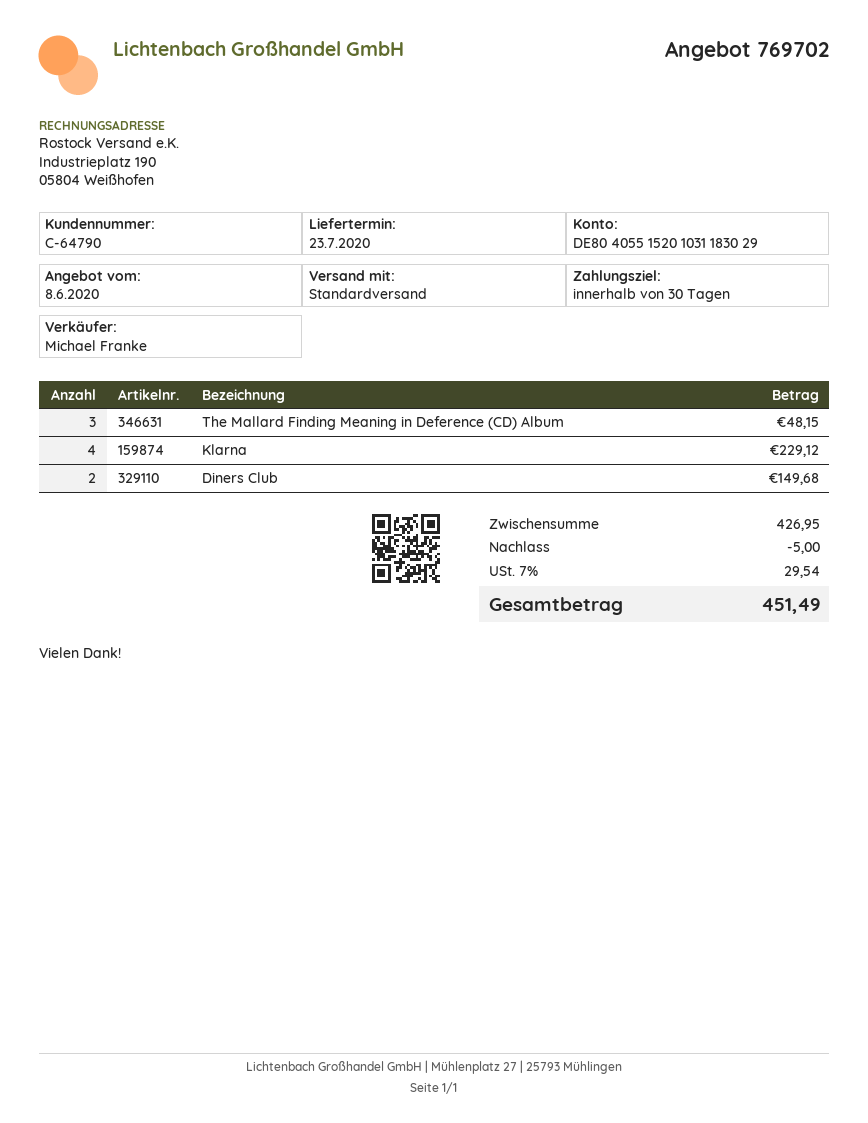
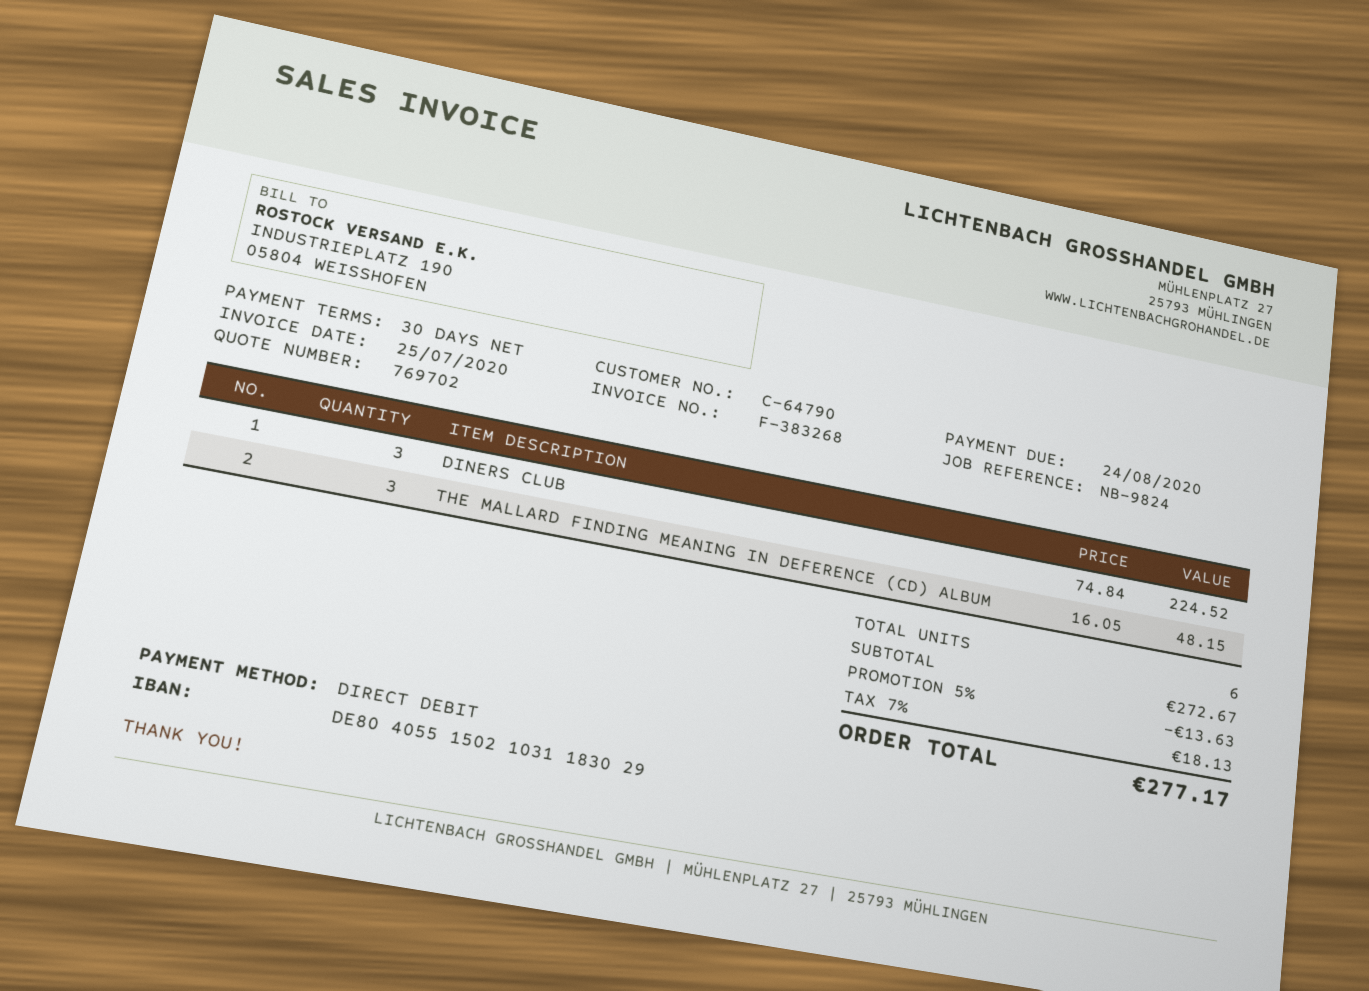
bank account: DE80405515201031183029 -> DE80405515021031183029
Klarna: 4 for 229.12 -> none
Diners Club: 2 for 149.68 -> 3 for 224.52
subtotal: 426.95 -> 272.67
discount: 5.00 -> 13.63
tax: 7% = 29.54 -> 7% = 18.13
total: 451.49 -> 277.17

